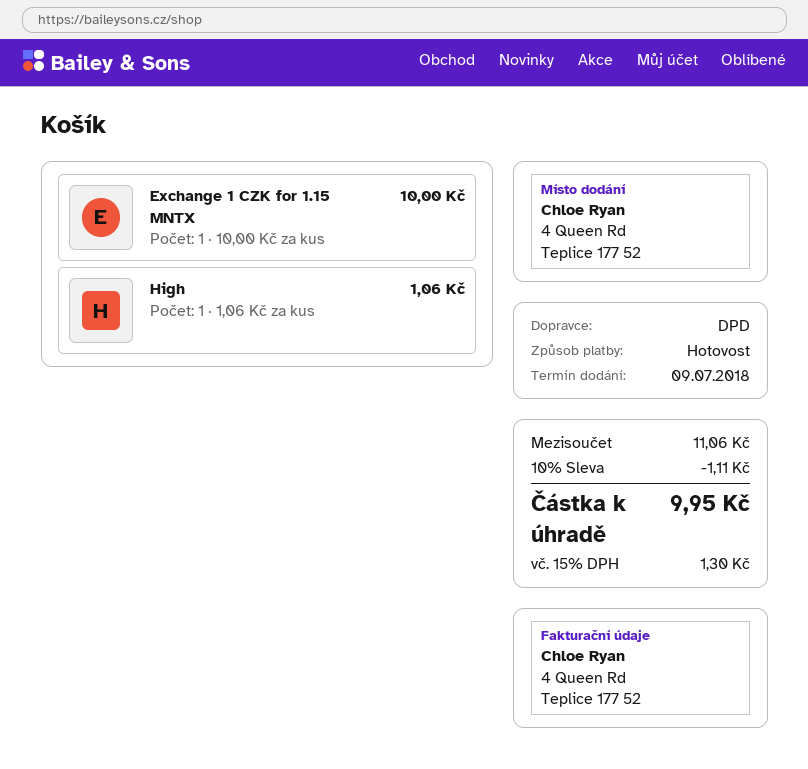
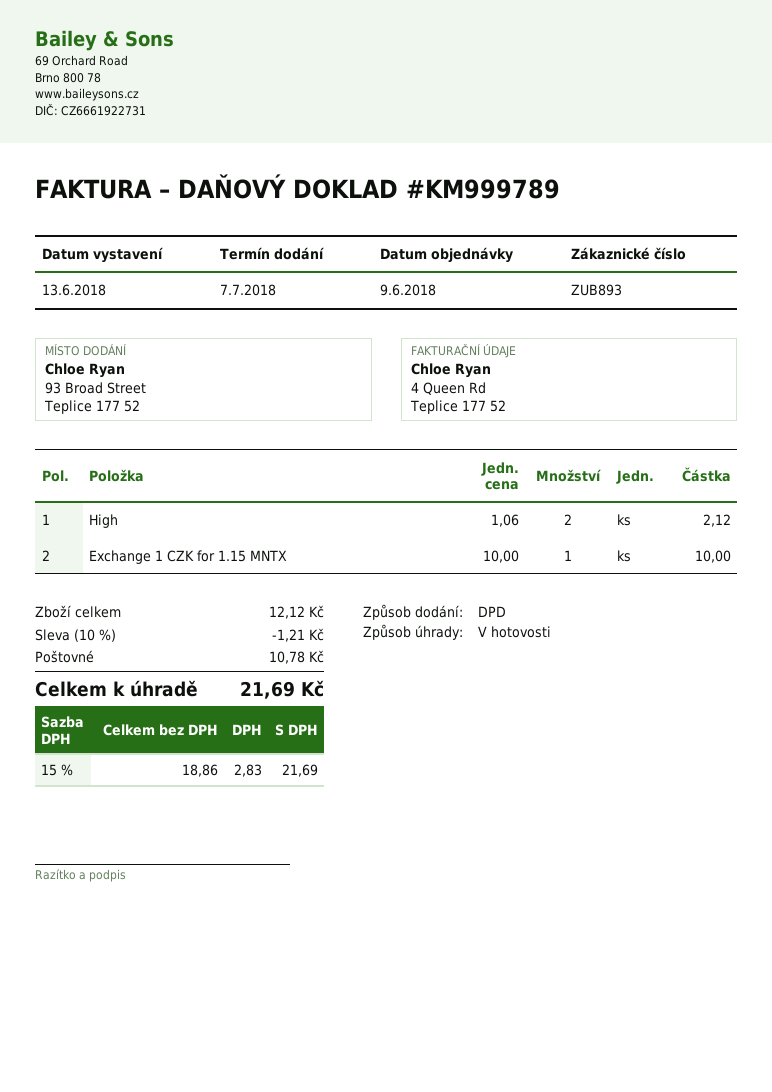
delivery date: 2018-07-09 -> 2018-07-07
ship to: 4 Queen Rd, Teplice 177 52 -> 93 Broad Street, Teplice 177 52
High: 1 x 1.06 = 1.06 -> 2 x 1.06 = 2.12
subtotal: 11.06 -> 12.12
discount: 10% = 1.11 -> 10% = 1.21
shipping: none -> 10.78
tax: 15% = 1.30 -> 15% = 2.83
total: 9.95 -> 21.69

